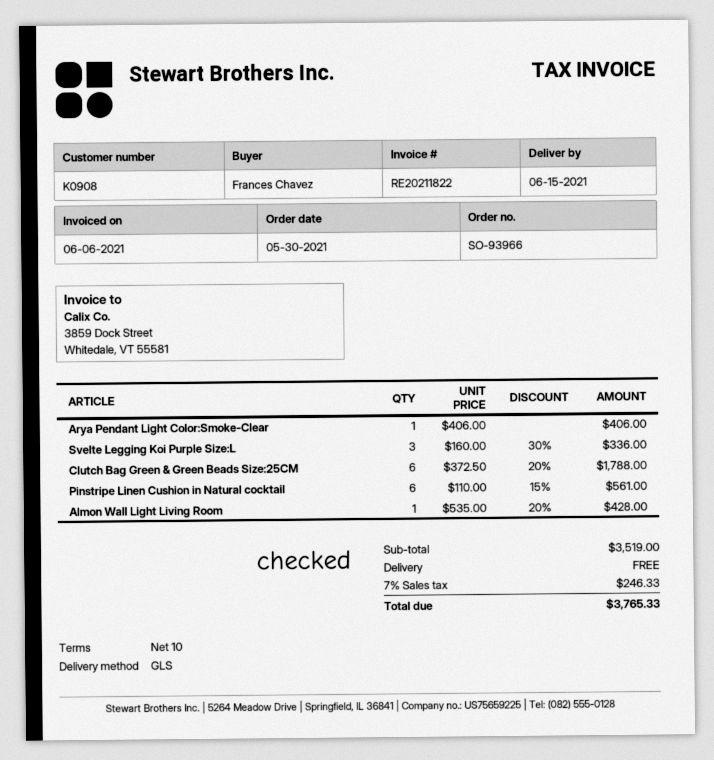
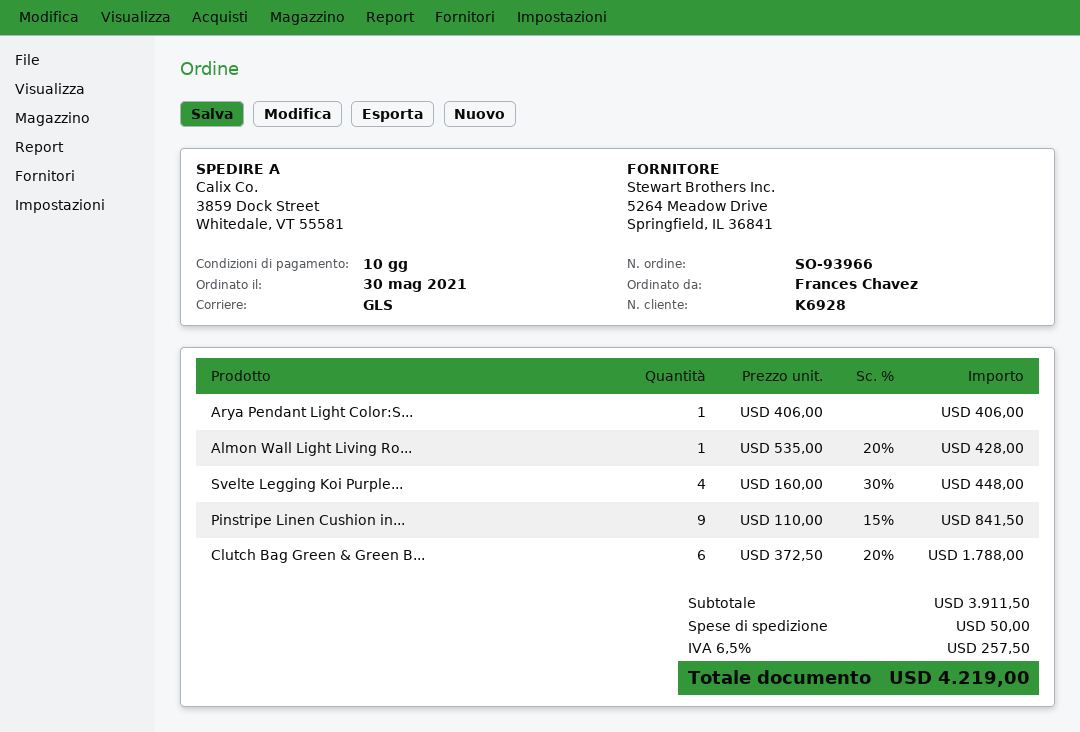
customer number: K0908 -> K6928
Svelte Legging Koi Purple Size:L: 3 x 160.00 - 30% = 336.00 -> 4 x 160.00 - 30% = 448.00
Pinstripe Linen Cushion in Natural cocktail: 6 x 110.00 - 15% = 561.00 -> 9 x 110.00 - 15% = 841.50
subtotal: 3519.00 -> 3911.50
shipping: 0.00 -> 50.00
tax: 7% = 246.33 -> 6.5% = 257.50
total: 3765.33 -> 4219.00

